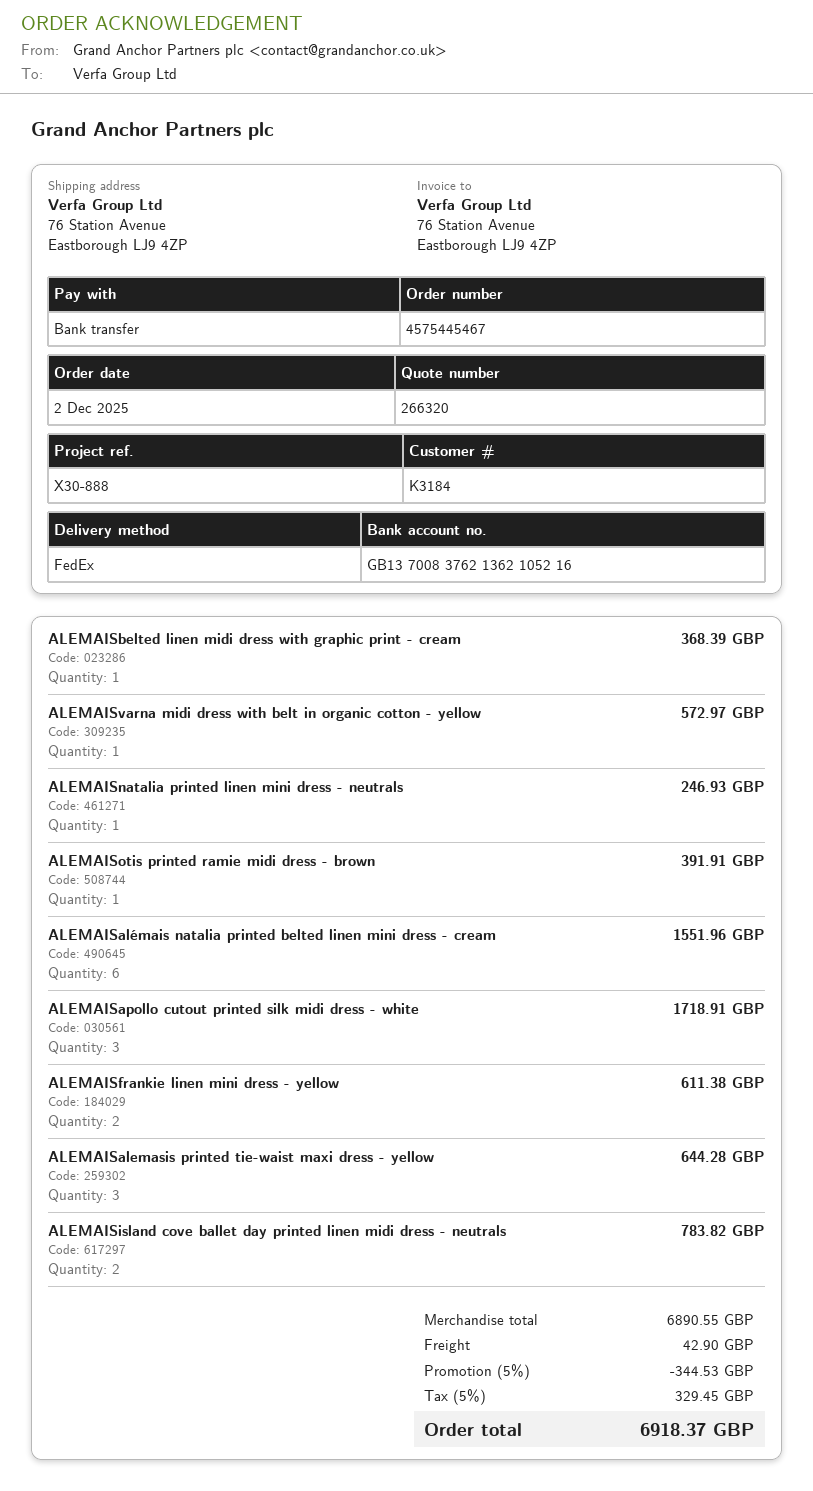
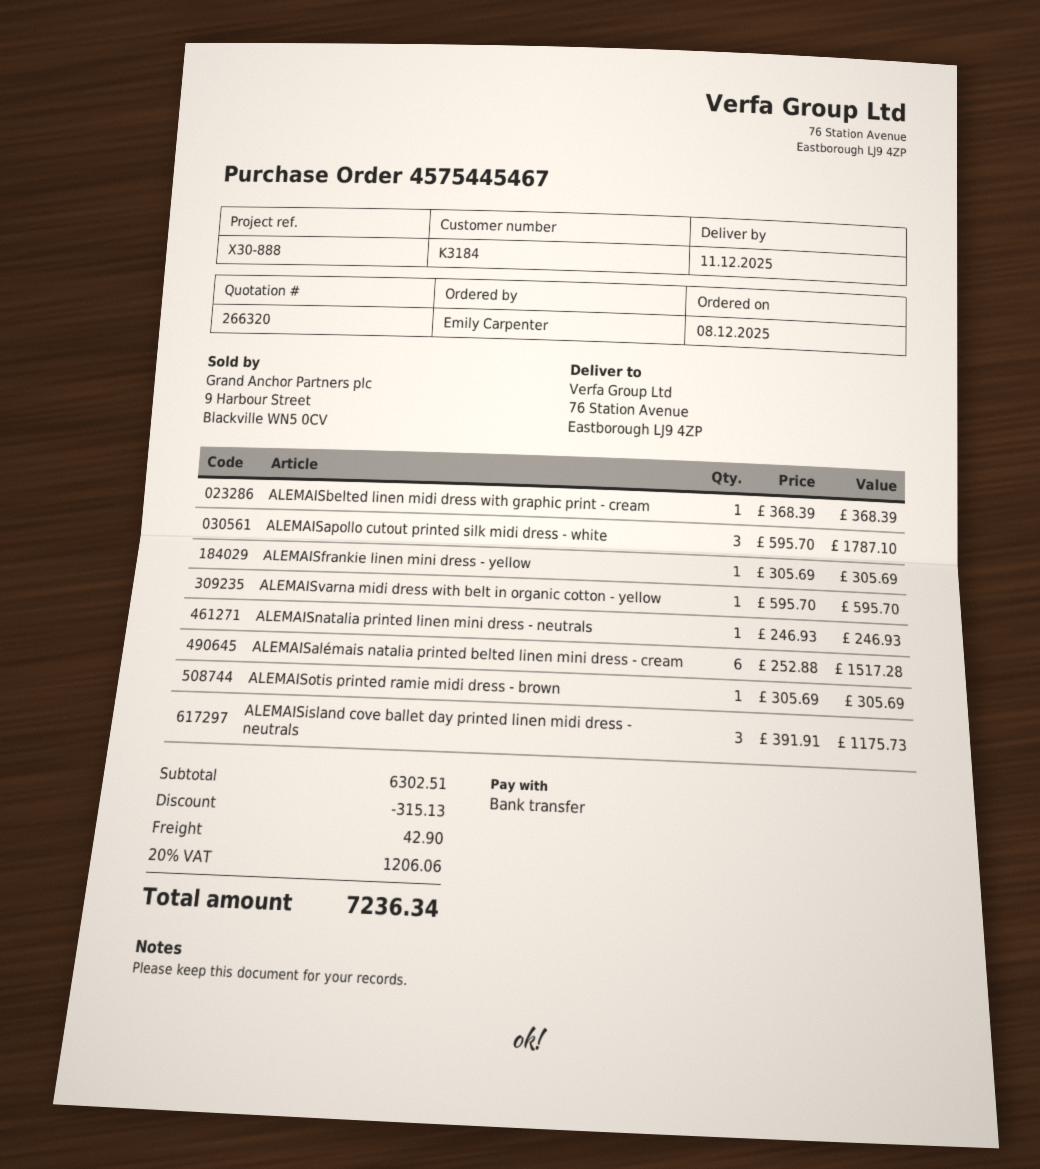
order date: 2025-12-02 -> 2025-12-08
ALEMAISvarna midi dress with belt in organic cotton - yellow: 1 for 572.97 -> 1 for 595.70
ALEMAISotis printed ramie midi dress - brown: 1 for 391.91 -> 1 for 305.69
ALEMAISalémais natalia printed belted linen mini dress - cream: 6 for 1551.96 -> 6 for 1517.28
ALEMAISapollo cutout printed silk midi dress - white: 3 for 1718.91 -> 3 for 1787.10
ALEMAISfrankie linen mini dress - yellow: 2 for 611.38 -> 1 for 305.69
ALEMAISalemasis printed tie-waist maxi dress - yellow: 3 for 644.28 -> none
ALEMAISisland cove ballet day printed linen midi dress - neutrals: 2 for 783.82 -> 3 for 1175.73
subtotal: 6890.55 -> 6302.51
discount: 344.53 -> 315.13
tax: 5% = 329.45 -> 20% = 1206.06
total: 6918.37 -> 7236.34

